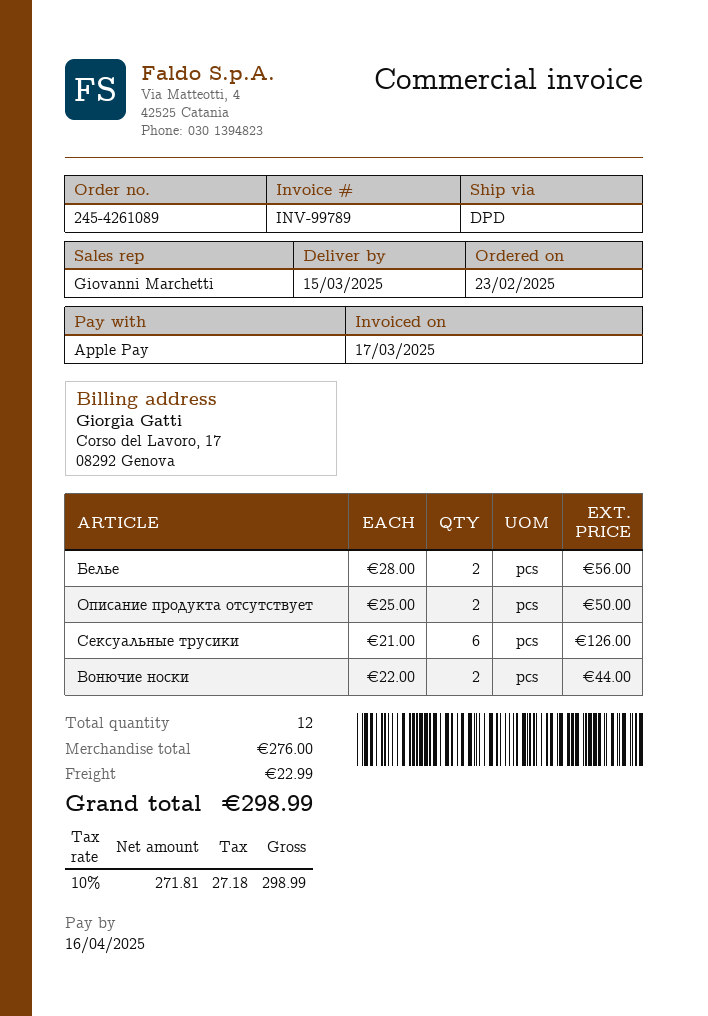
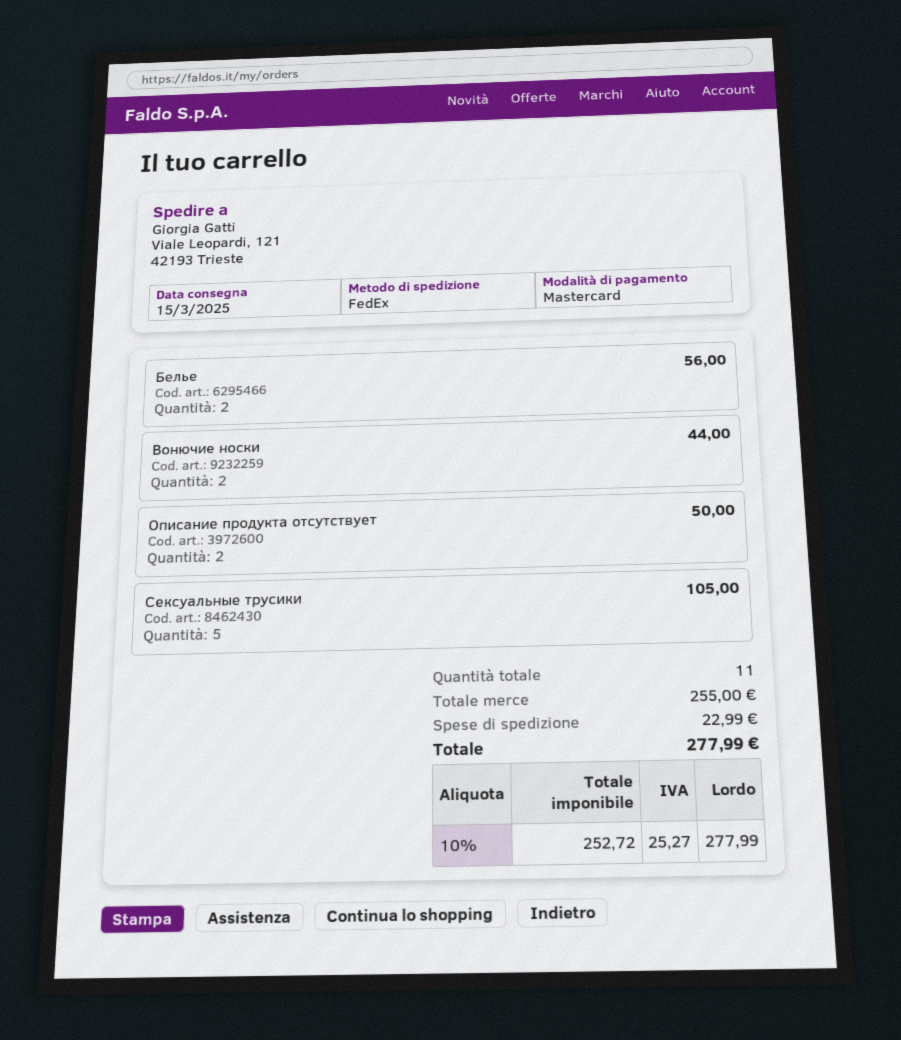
payment method: Apple Pay -> Mastercard
shipping method: DPD -> FedEx
Сексуальные трусики: 6 for 126.00 -> 5 for 105.00
total quantity: 12 -> 11
subtotal: 276.00 -> 255.00
net: 271.81 -> 252.72
tax: 10% = 27.18 -> 10% = 25.27
total: 298.99 -> 277.99

